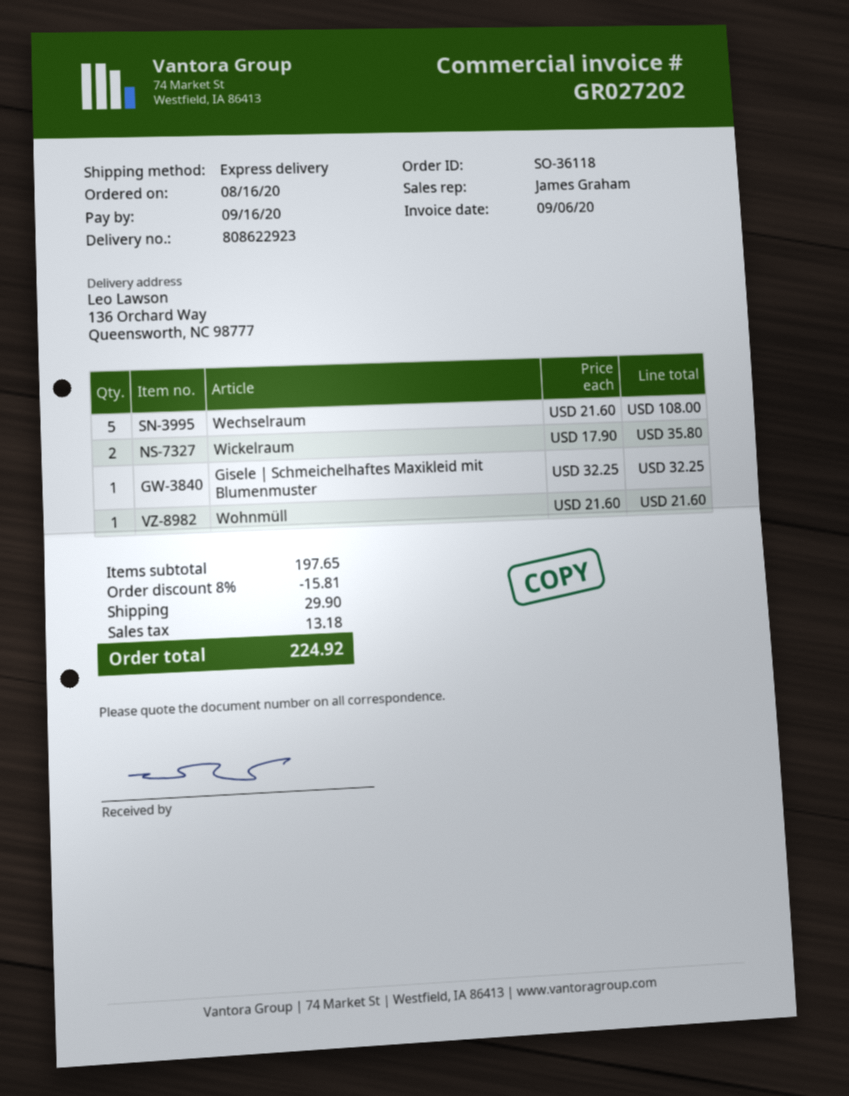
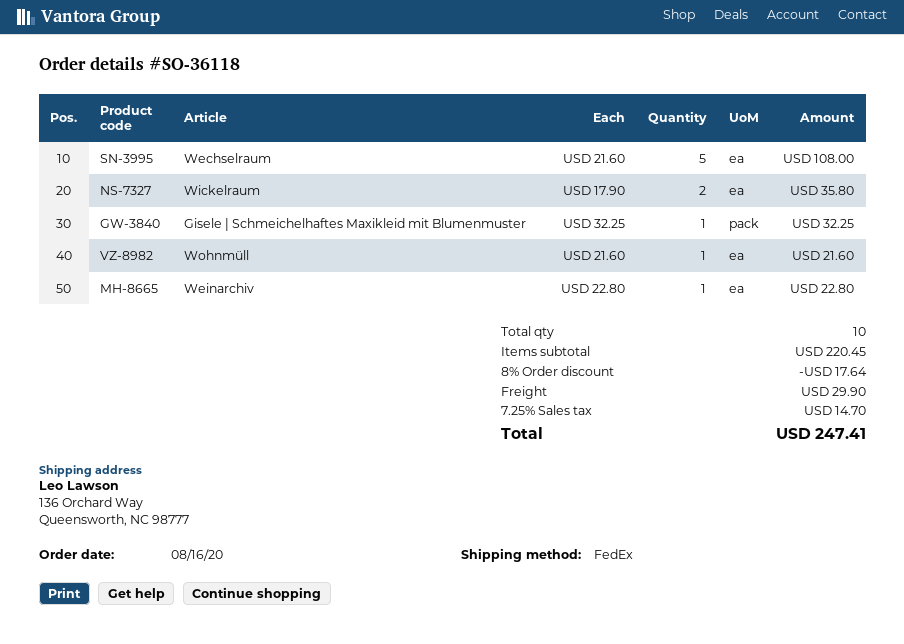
shipping method: express -> FedEx
Weinarchiv: none -> 1 x 22.80 = 22.80
subtotal: 197.65 -> 220.45
discount: 8% = 15.81 -> 8% = 17.64
tax: 13.18 -> 14.70
total: 224.92 -> 247.41

